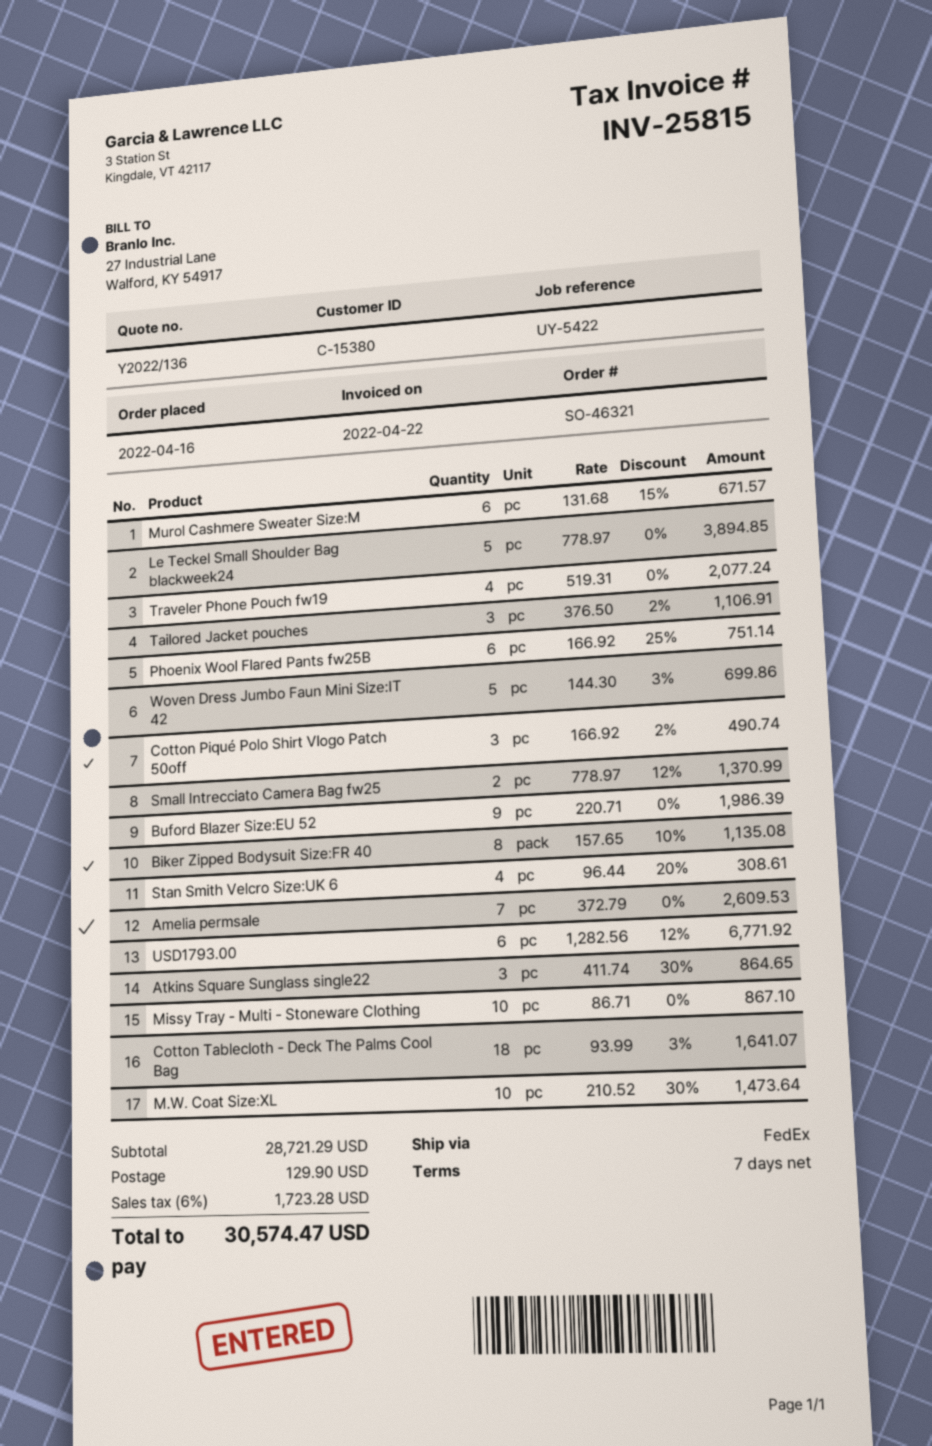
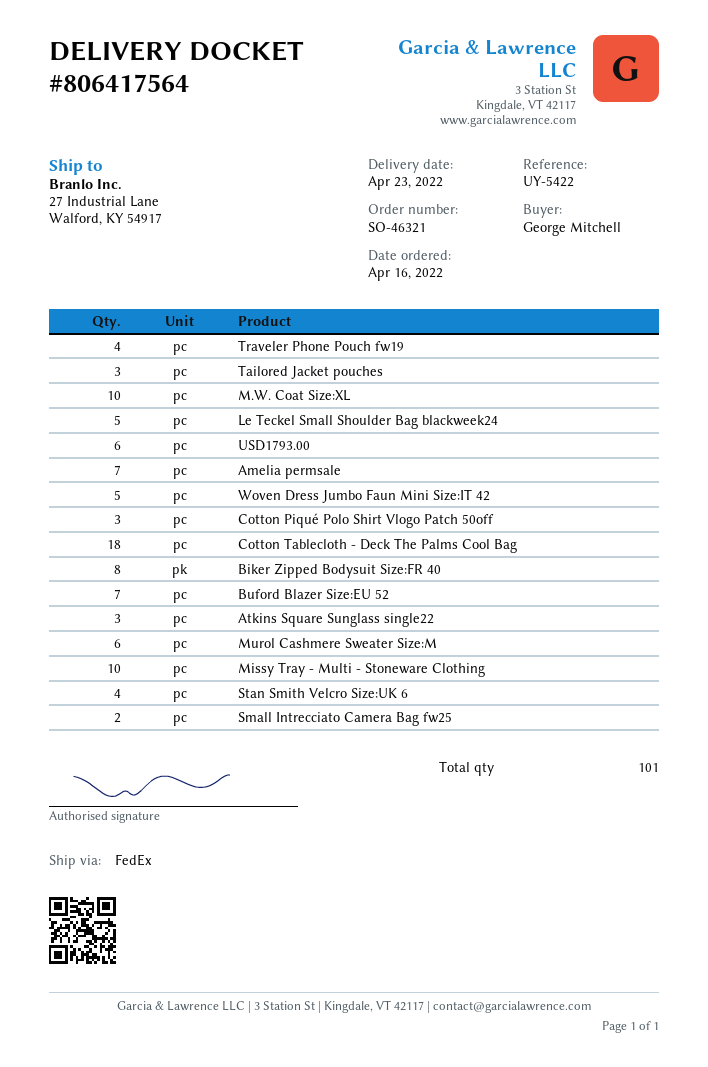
Phoenix Wool Flared Pants fw25B: 6 -> none
Buford Blazer Size:EU 52: 9 -> 7

